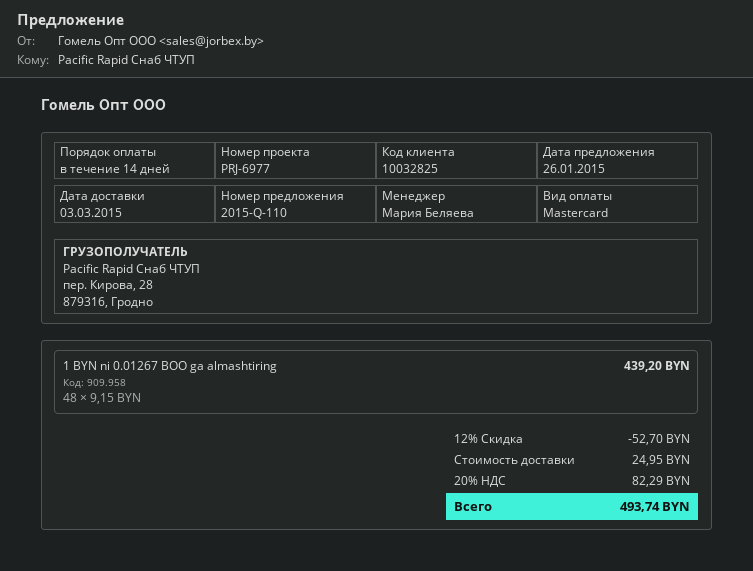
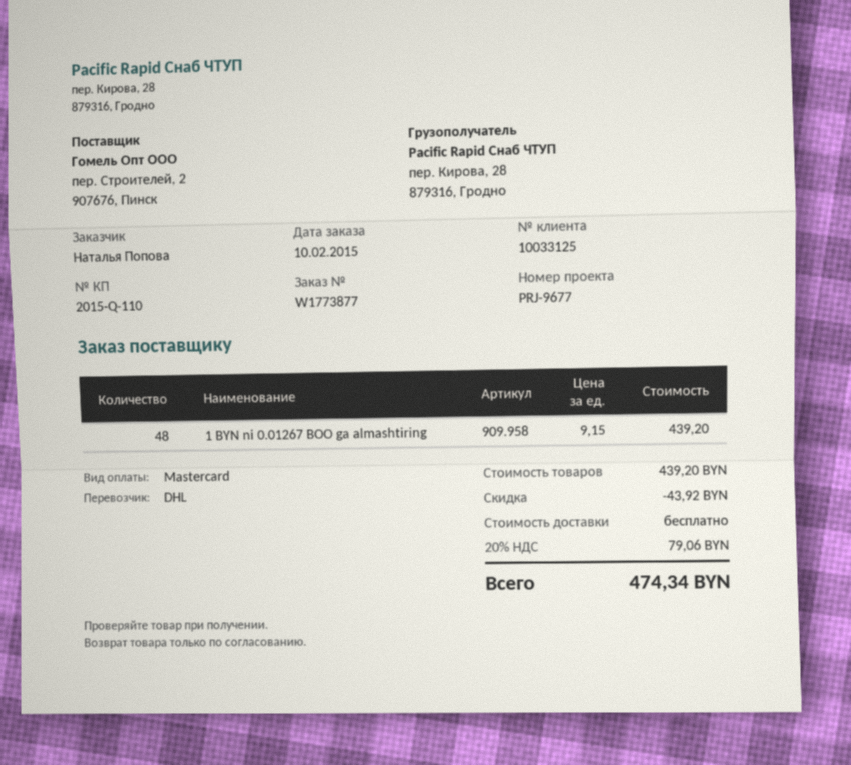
customer number: 10032825 -> 10033125
reference: PRJ-6977 -> PRJ-9677
discount: 52.70 -> 43.92
shipping: 24.95 -> 0.00
tax: 20% = 82.29 -> 20% = 79.06
total: 493.74 -> 474.34

